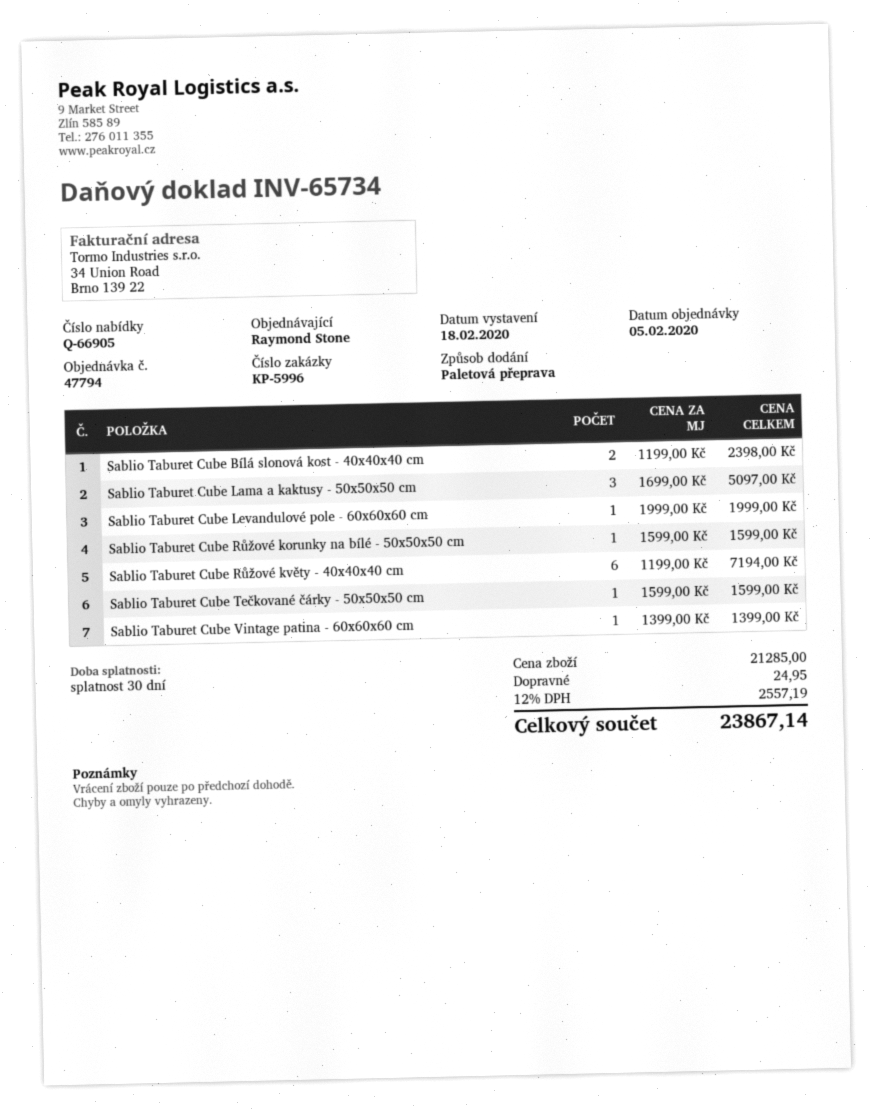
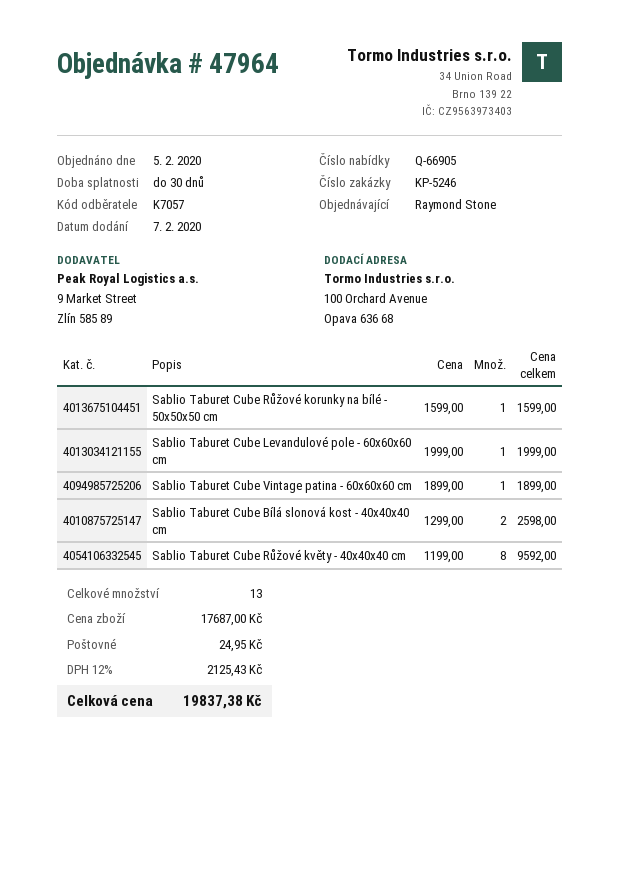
order number: 47794 -> 47964
reference: KP-5996 -> KP-5246
Sablio Taburet Cube Bílá slonová kost - 40x40x40 cm: 2 x 1199.00 = 2398.00 -> 2 x 1299.00 = 2598.00
Sablio Taburet Cube Lama a kaktusy - 50x50x50 cm: 3 x 1699.00 = 5097.00 -> none
Sablio Taburet Cube Růžové květy - 40x40x40 cm: 6 x 1199.00 = 7194.00 -> 8 x 1199.00 = 9592.00
Sablio Taburet Cube Tečkované čárky - 50x50x50 cm: 1 x 1599.00 = 1599.00 -> none
Sablio Taburet Cube Vintage patina - 60x60x60 cm: 1 x 1399.00 = 1399.00 -> 1 x 1899.00 = 1899.00
subtotal: 21285.00 -> 17687.00
tax: 12% = 2557.19 -> 12% = 2125.43
total: 23867.14 -> 19837.38

